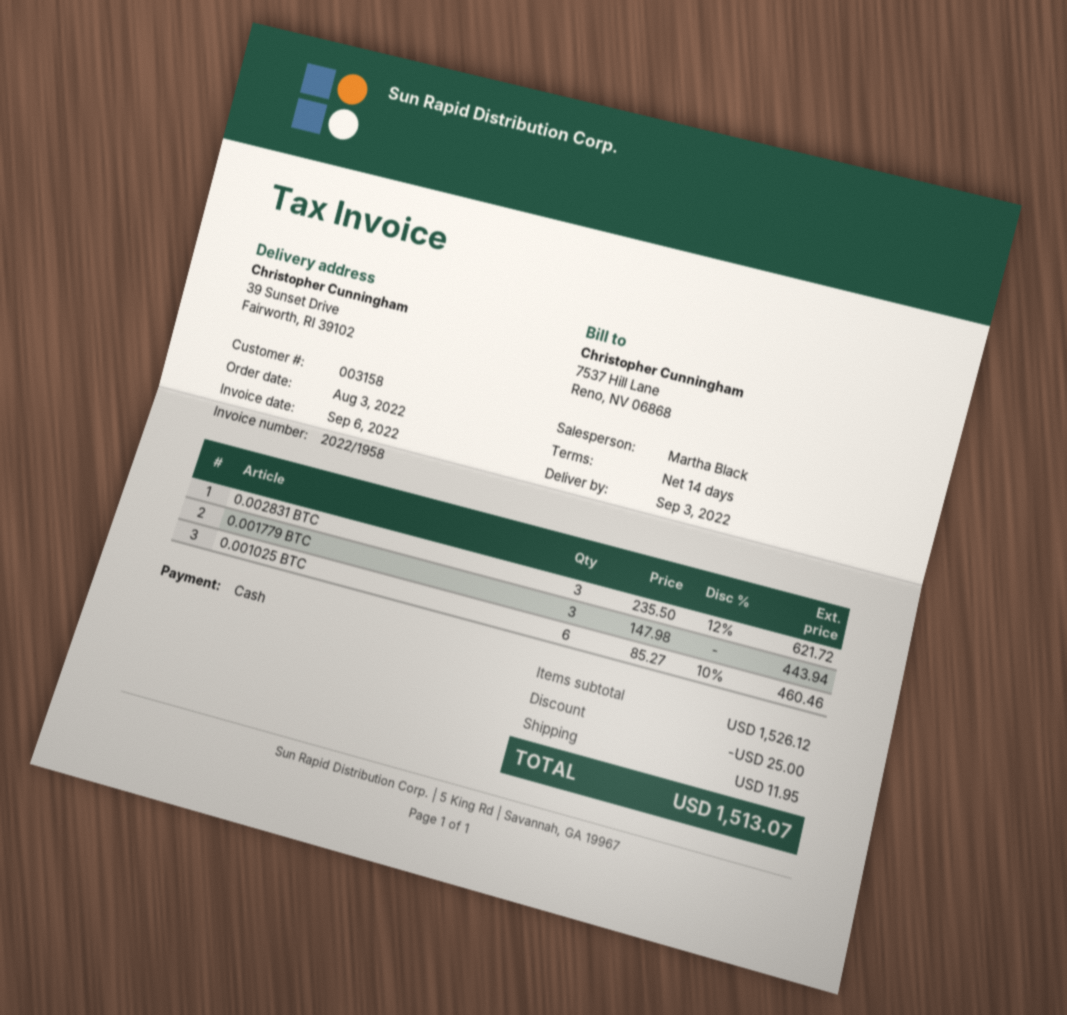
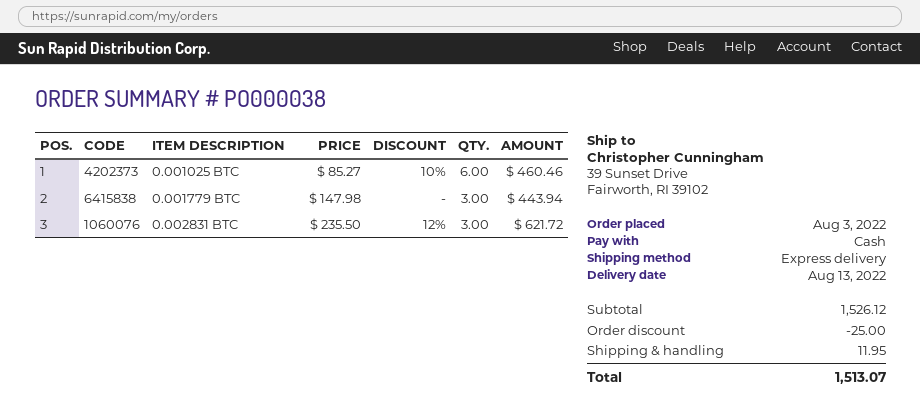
delivery date: 2022-09-03 -> 2022-08-13

